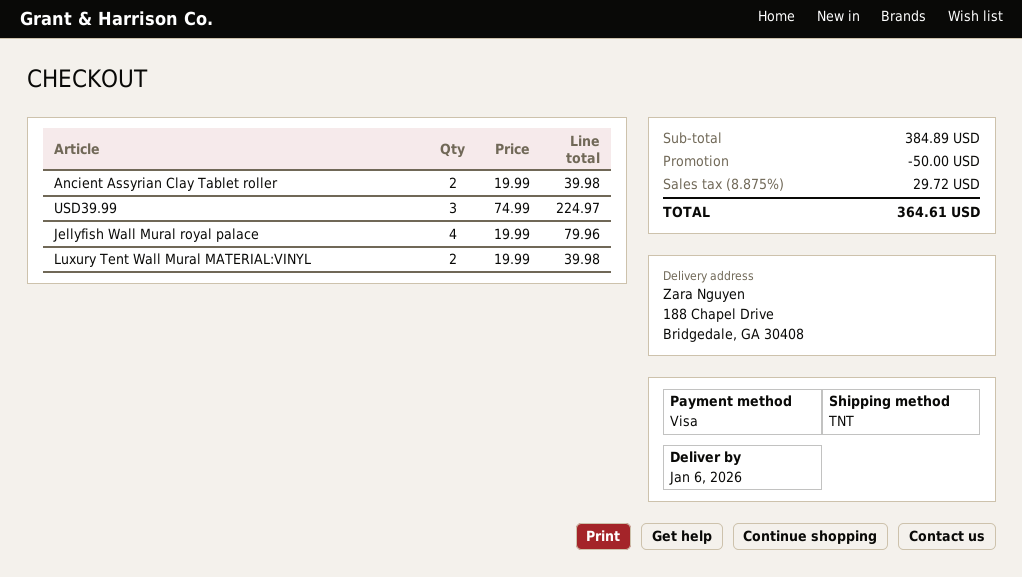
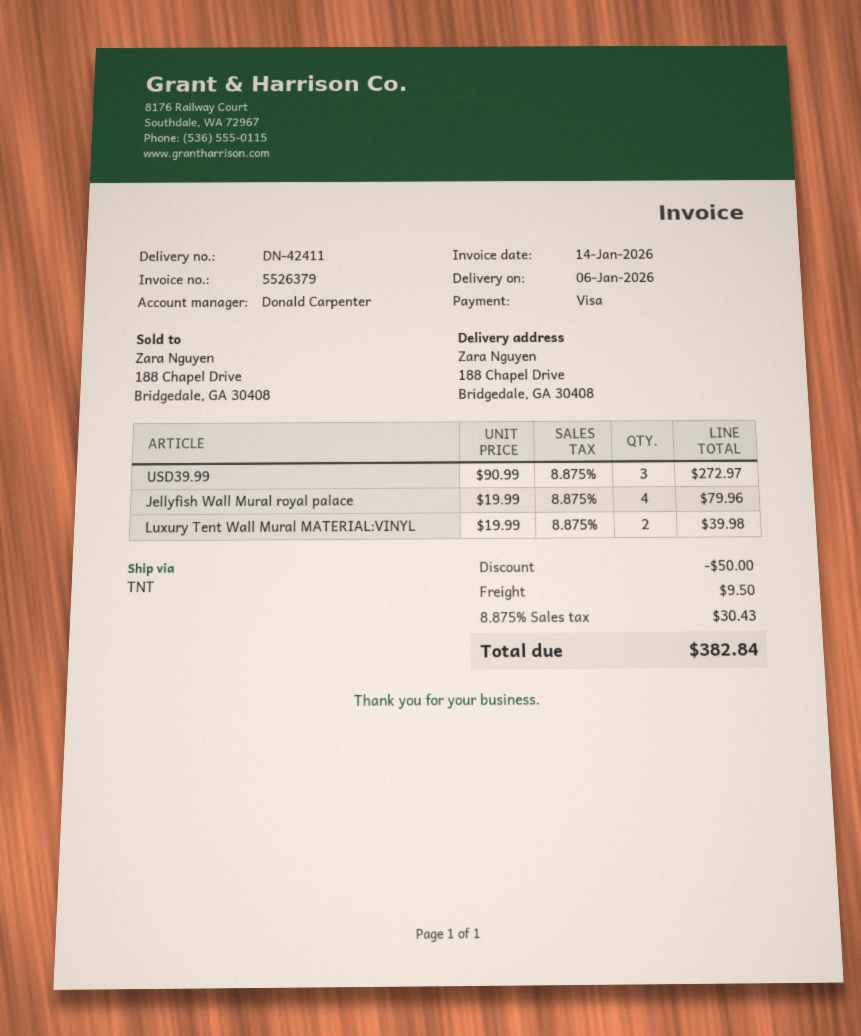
Ancient Assyrian Clay Tablet roller: 2 x 19.99 = 39.98 -> none
USD39.99: 3 x 74.99 = 224.97 -> 3 x 90.99 = 272.97
shipping: none -> 9.50
tax: 8.875% = 29.72 -> 8.875% = 30.43
total: 364.61 -> 382.84

